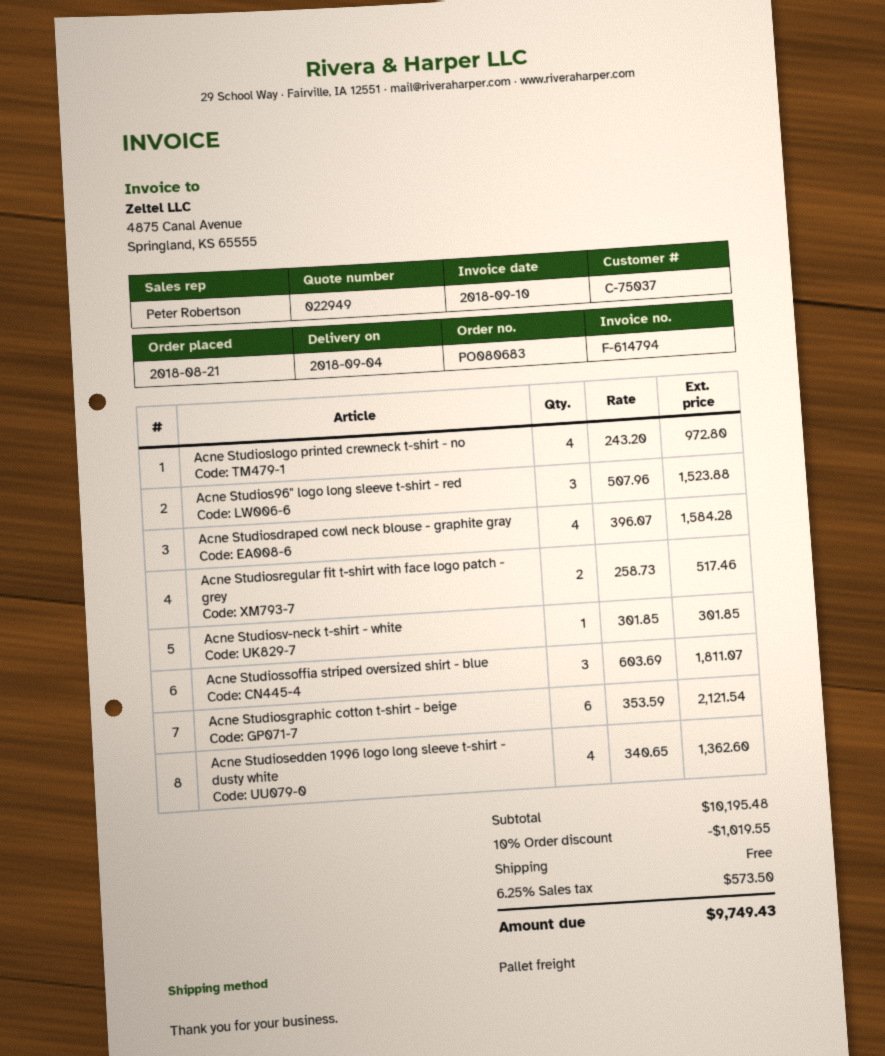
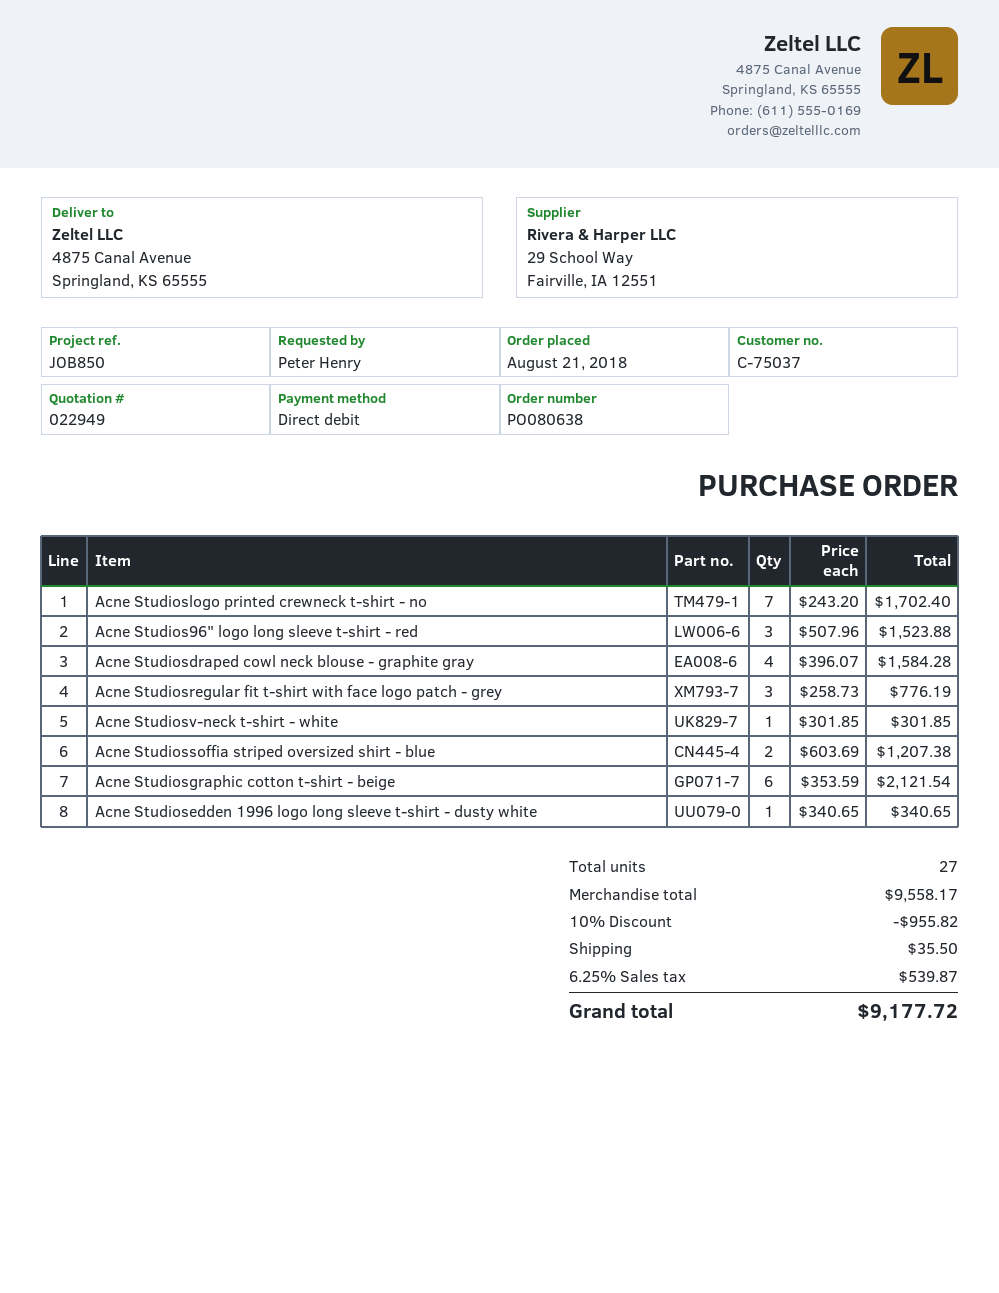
order number: PO080683 -> PO080638
Acne Studioslogo printed crewneck t-shirt - no: 4 x 243.20 = 972.80 -> 7 x 243.20 = 1702.40
Acne Studiosregular fit t-shirt with face logo patch - grey: 2 x 258.73 = 517.46 -> 3 x 258.73 = 776.19
Acne Studiossoffia striped oversized shirt - blue: 3 x 603.69 = 1811.07 -> 2 x 603.69 = 1207.38
Acne Studiosedden 1996 logo long sleeve t-shirt - dusty white: 4 x 340.65 = 1362.60 -> 1 x 340.65 = 340.65
subtotal: 10195.48 -> 9558.17
discount: 10% = 1019.55 -> 10% = 955.82
shipping: 0.00 -> 35.50
tax: 6.25% = 573.50 -> 6.25% = 539.87
total: 9749.43 -> 9177.72

